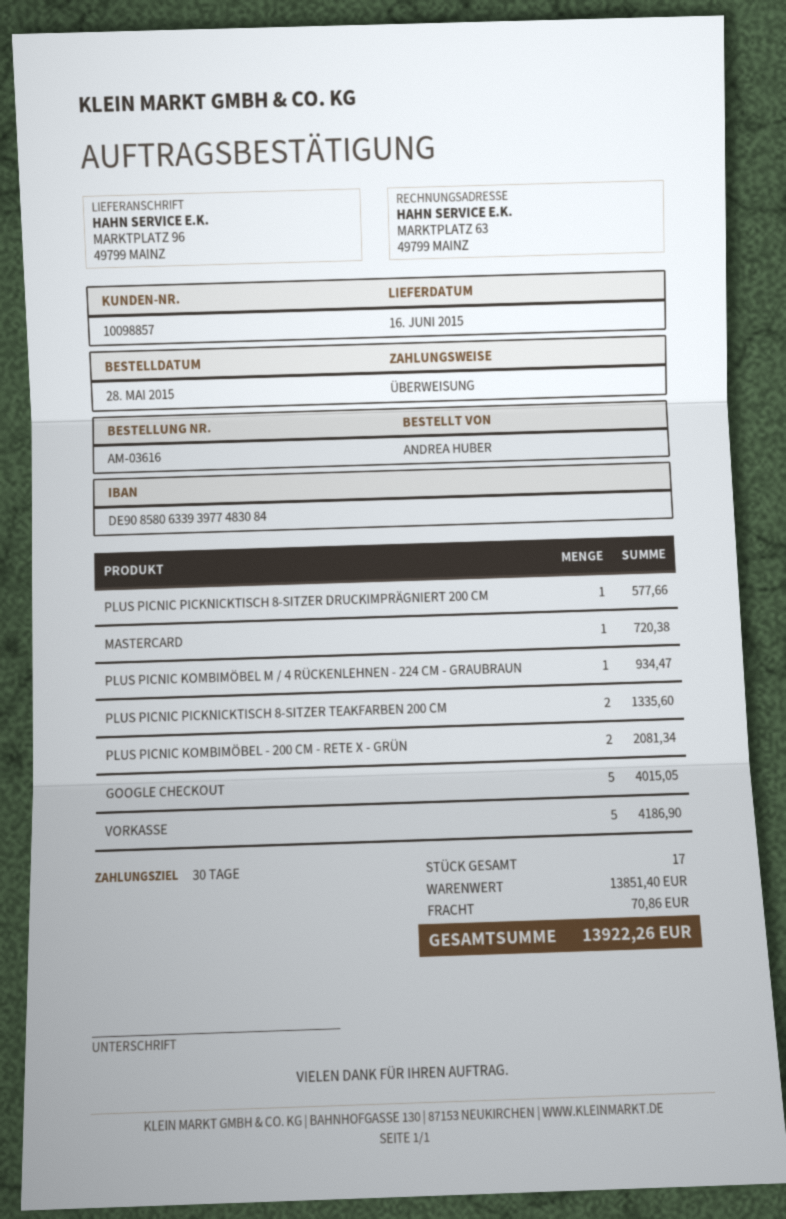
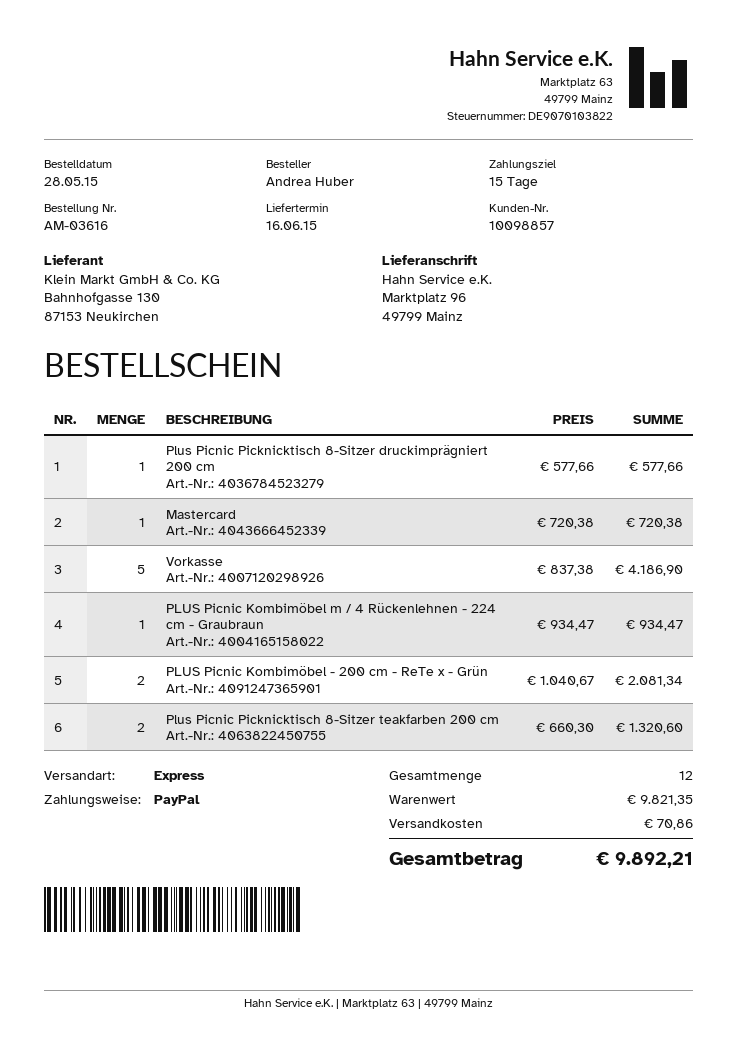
payment terms: 30 days -> 15 days
payment method: bank transfer -> PayPal
PLUS PICNIC PICKNICKTISCH 8-SITZER TEAKFARBEN 200 CM: 2 for 1335.60 -> 2 for 1320.60
GOOGLE CHECKOUT: 5 for 4015.05 -> none
total quantity: 17 -> 12
subtotal: 13851.40 -> 9821.35
total: 13922.26 -> 9892.21

